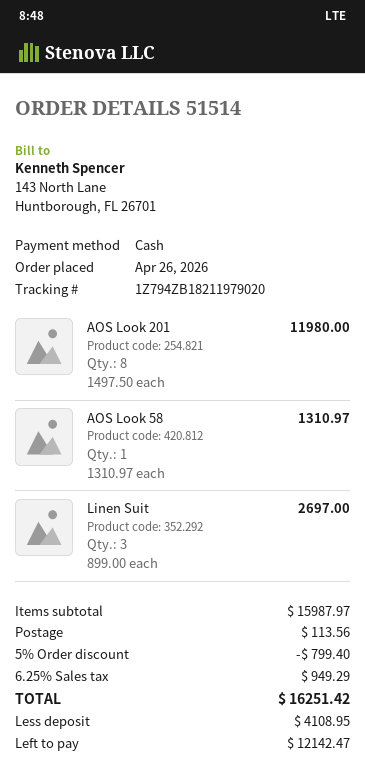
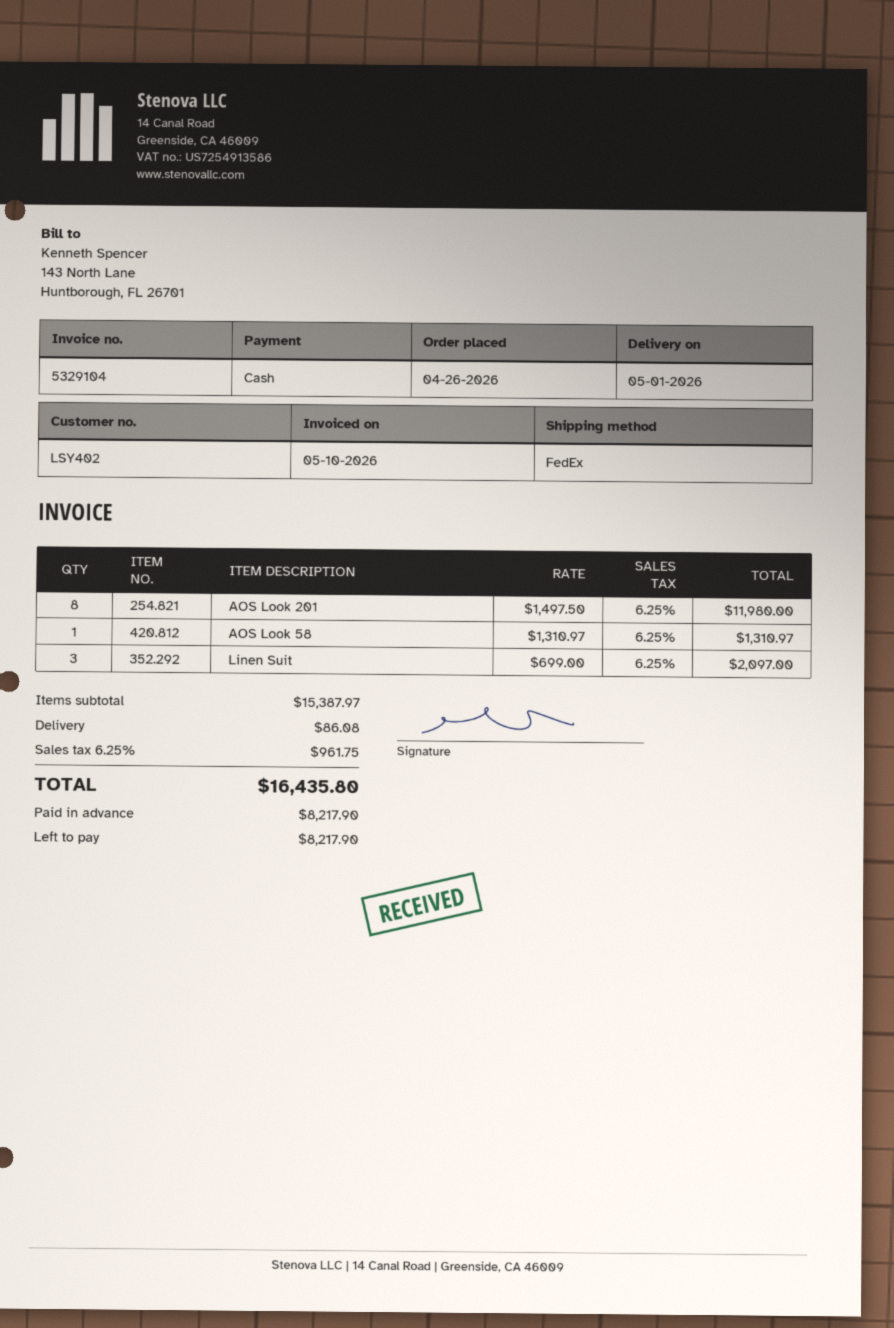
Linen Suit: 3 x 899.00 = 2697.00 -> 3 x 699.00 = 2097.00
subtotal: 15987.97 -> 15387.97
discount: 5% = 799.40 -> none
shipping: 113.56 -> 86.08
tax: 6.25% = 949.29 -> 6.25% = 961.75
total: 16251.42 -> 16435.80
deposit: 4108.95 -> 8217.90
balance: 12142.47 -> 8217.90

